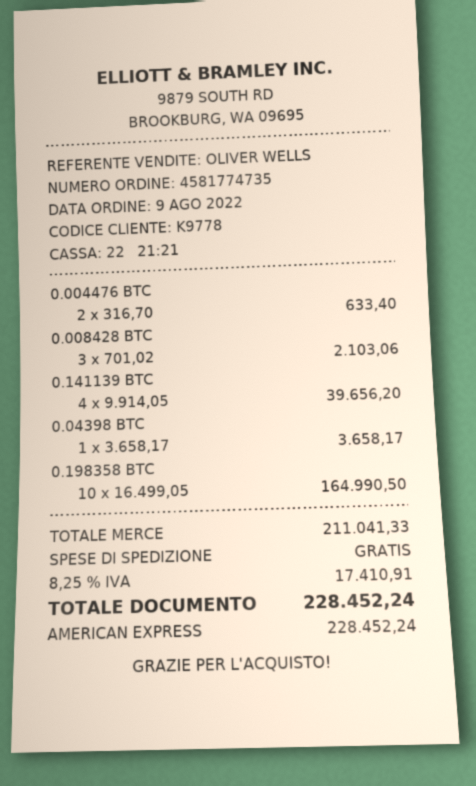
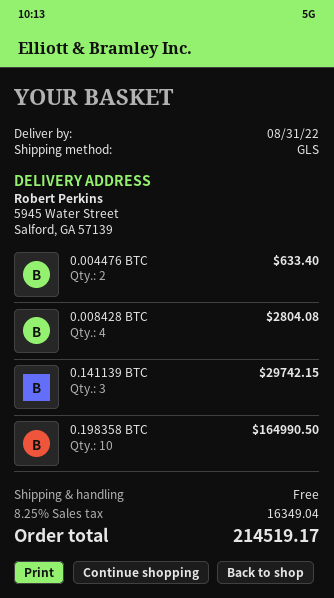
0.008428 BTC: 3 for 2103.06 -> 4 for 2804.08
0.141139 BTC: 4 for 39656.20 -> 3 for 29742.15
0.04398 BTC: 1 for 3658.17 -> none
tax: 8.25% = 17410.91 -> 8.25% = 16349.04
total: 228452.24 -> 214519.17

